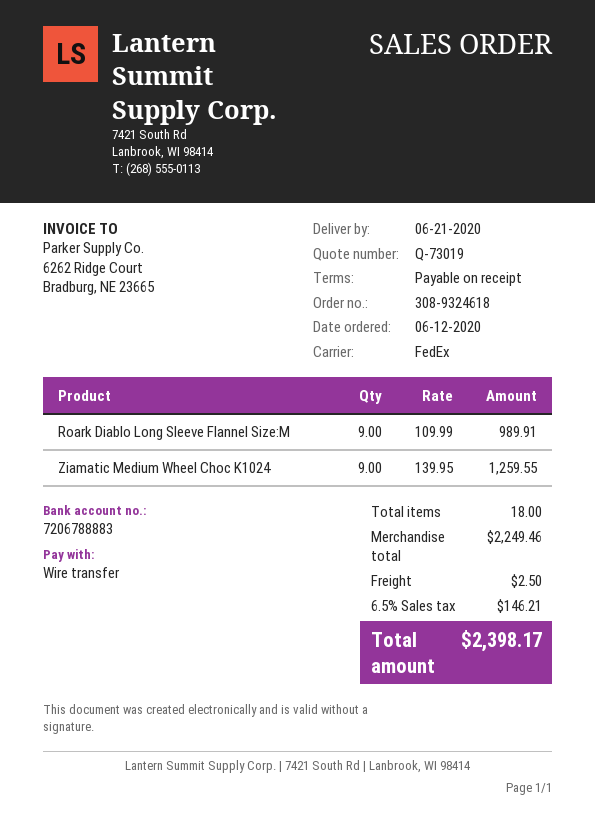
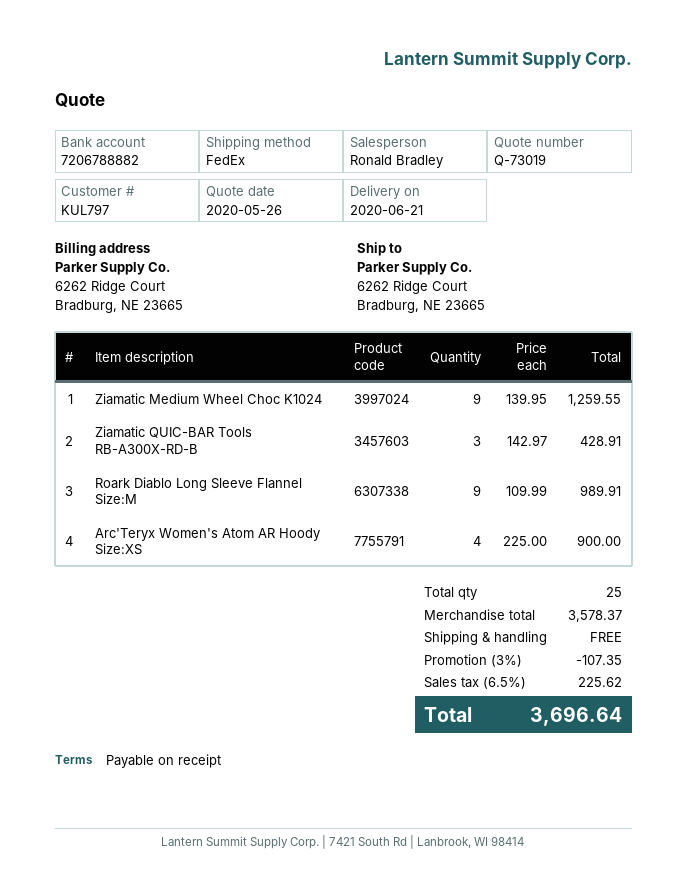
bank account: 7206788883 -> 7206788882
Ziamatic QUIC-BAR Tools RB-A300X-RD-B: none -> 3 x 142.97 = 428.91
Arc'Teryx Women's Atom AR Hoody Size:XS: none -> 4 x 225.00 = 900.00
total quantity: 18 -> 25
subtotal: 2249.46 -> 3578.37
discount: none -> 3% = 107.35
shipping: 2.50 -> 0.00
tax: 6.5% = 146.21 -> 6.5% = 225.62
total: 2398.17 -> 3696.64

